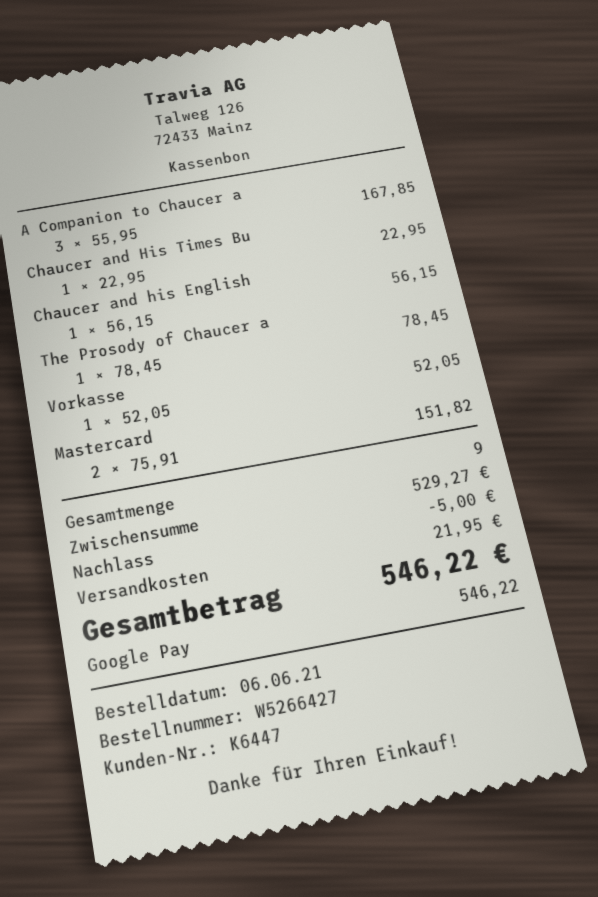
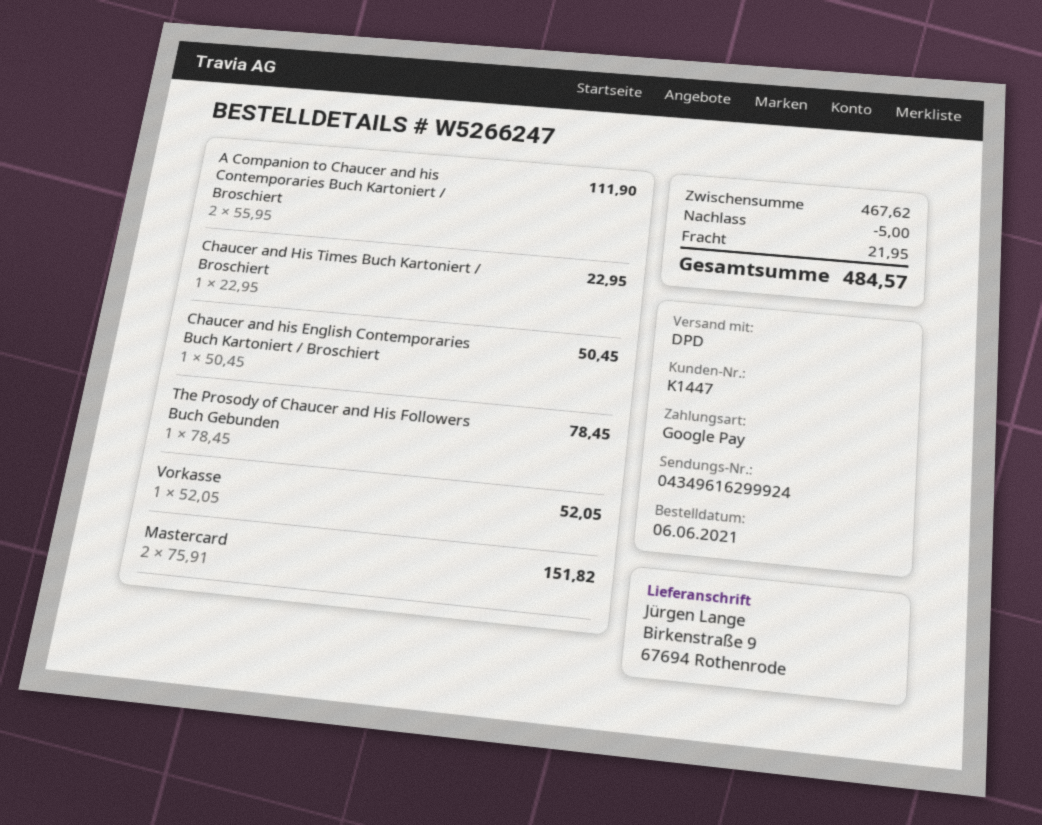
order number: W5266427 -> W5266247
customer number: K6447 -> K1447
A Companion to Chaucer a: 3 x 55.95 = 167.85 -> 2 x 55.95 = 111.90
Chaucer and his English: 1 x 56.15 = 56.15 -> 1 x 50.45 = 50.45
subtotal: 529.27 -> 467.62
total: 546.22 -> 484.57

